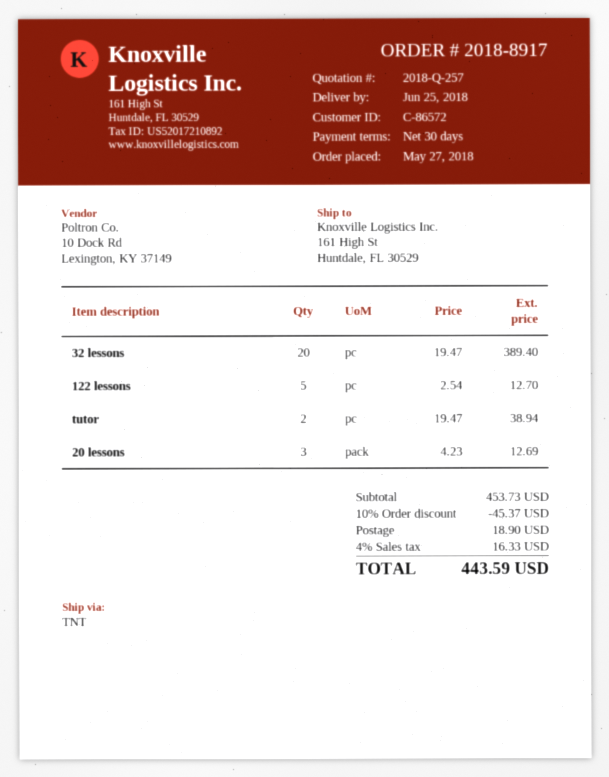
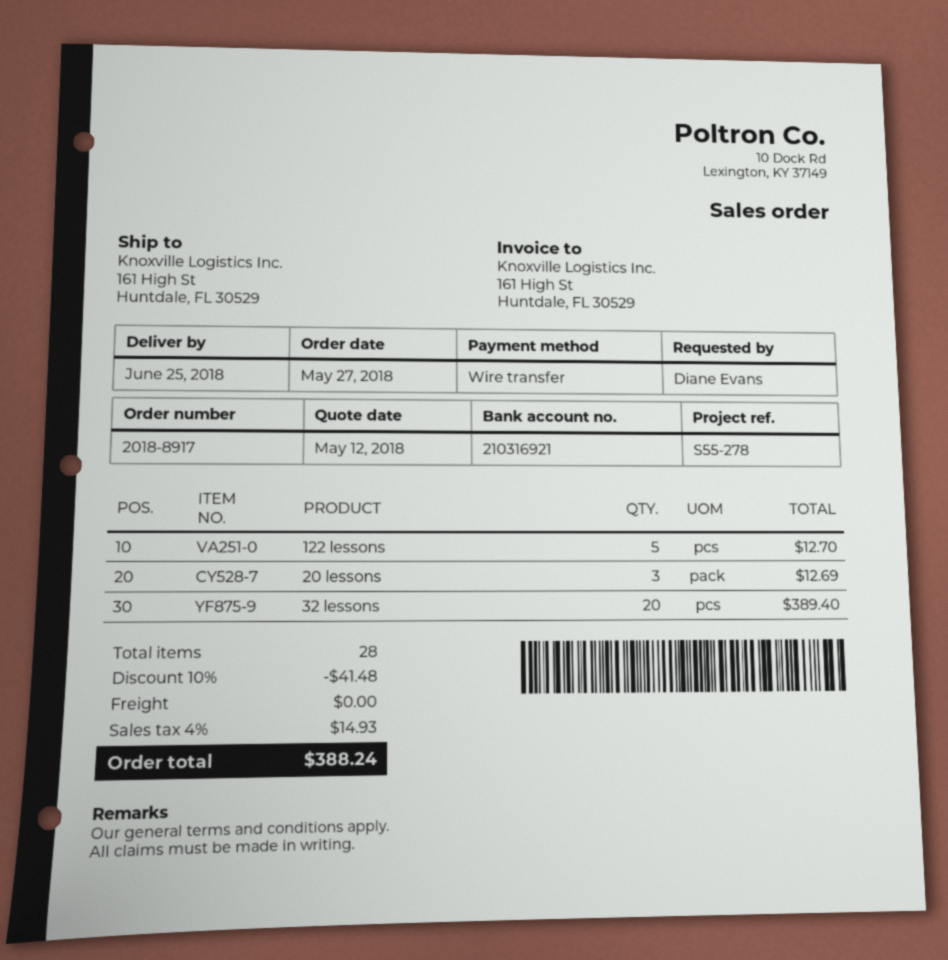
tutor: 2 for 38.94 -> none
discount: 10% = 45.37 -> 10% = 41.48
shipping: 18.90 -> 0.00
tax: 4% = 16.33 -> 4% = 14.93
total: 443.59 -> 388.24

